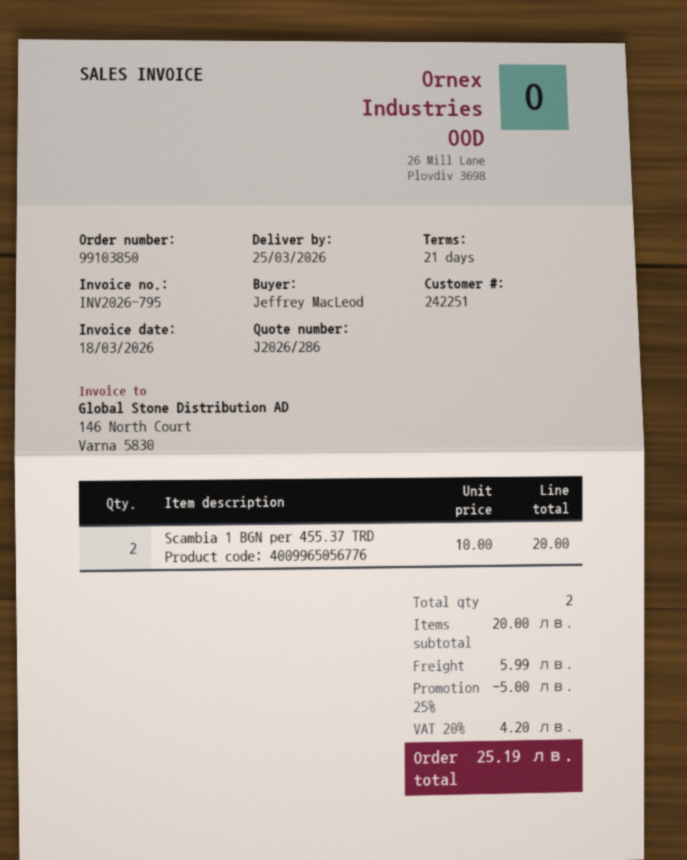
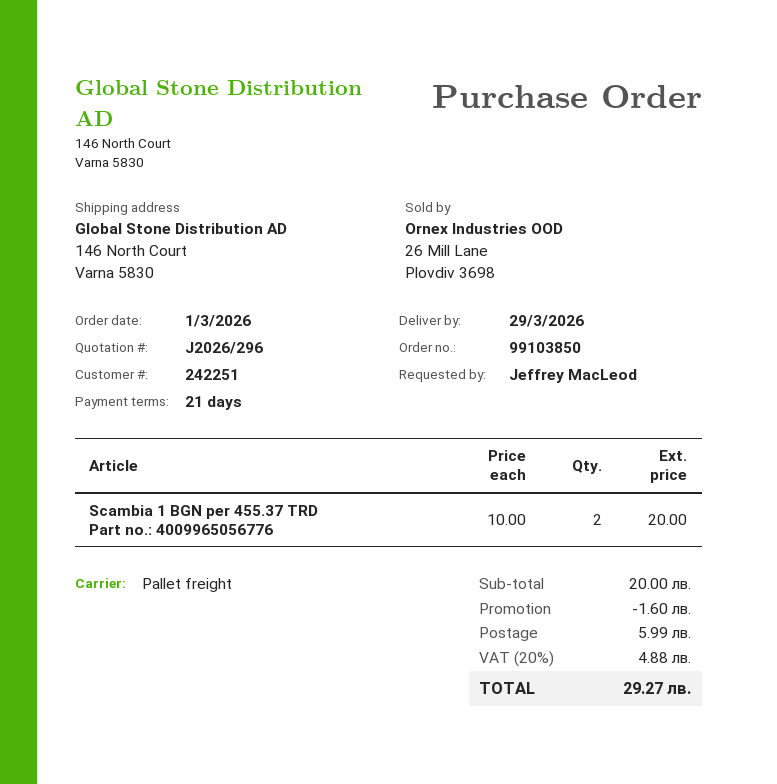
quote number: J2026/286 -> J2026/296
delivery date: 2026-03-25 -> 2026-03-29
discount: 5.00 -> 1.60
tax: 20% = 4.20 -> 20% = 4.88
total: 25.19 -> 29.27

